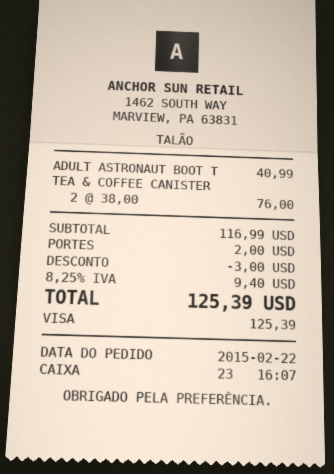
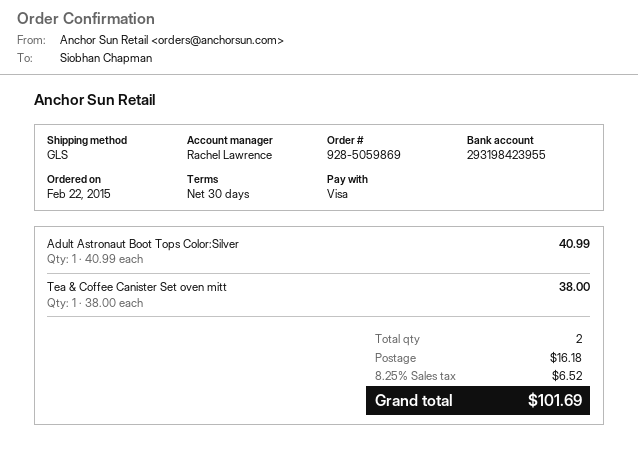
TEA & COFFEE CANISTER: 2 x 38.00 = 76.00 -> 1 x 38.00 = 38.00
discount: 3.00 -> none
shipping: 2.00 -> 16.18
tax: 8.25% = 9.40 -> 8.25% = 6.52
total: 125.39 -> 101.69

